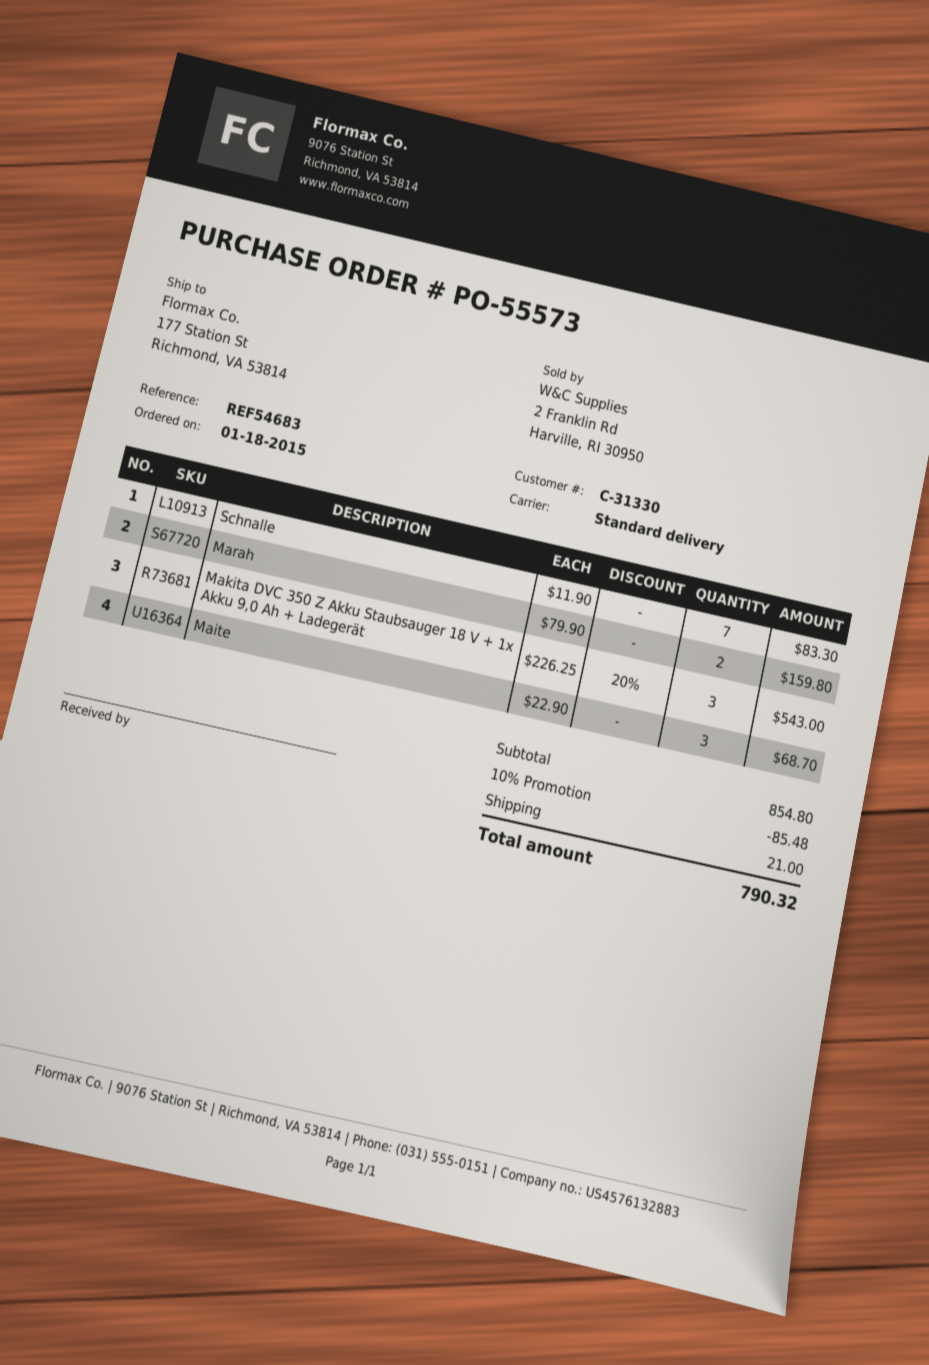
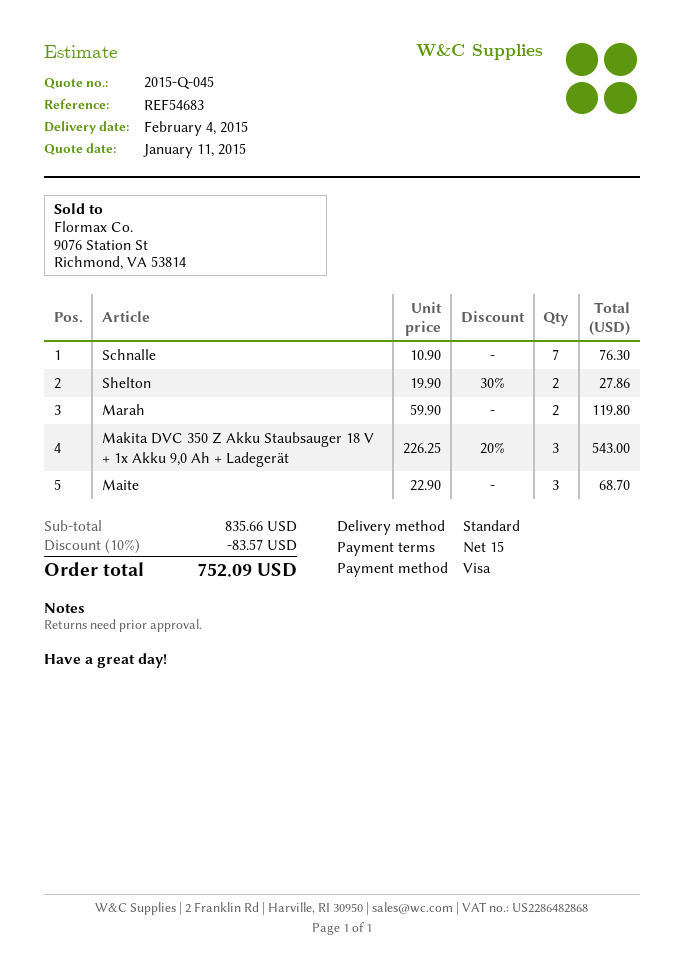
Schnalle: 7 x 11.90 = 83.30 -> 7 x 10.90 = 76.30
Marah: 2 x 79.90 = 159.80 -> 2 x 59.90 = 119.80
Shelton: none -> 2 x 19.90 - 30% = 27.86
subtotal: 854.80 -> 835.66
discount: 10% = 85.48 -> 10% = 83.57
shipping: 21.00 -> none
total: 790.32 -> 752.09

